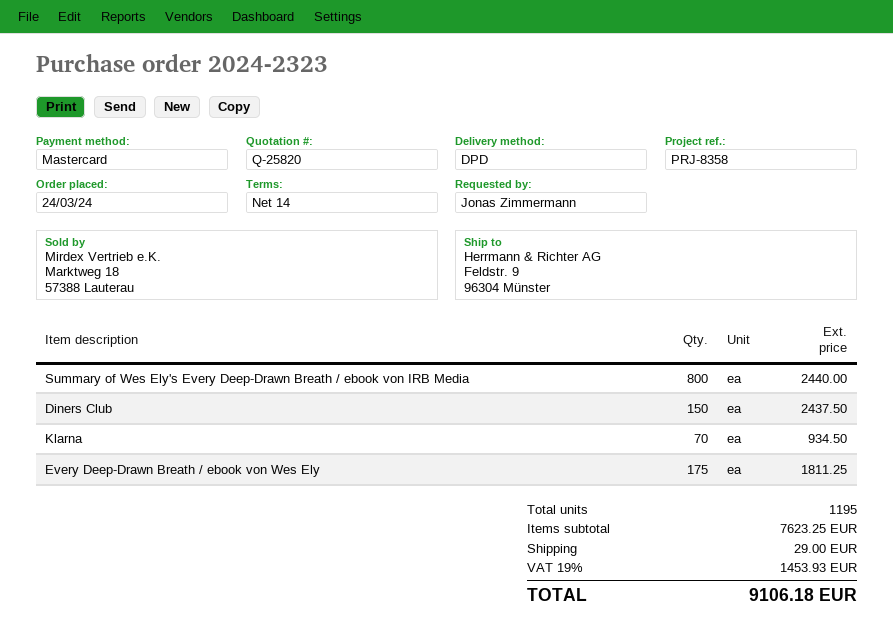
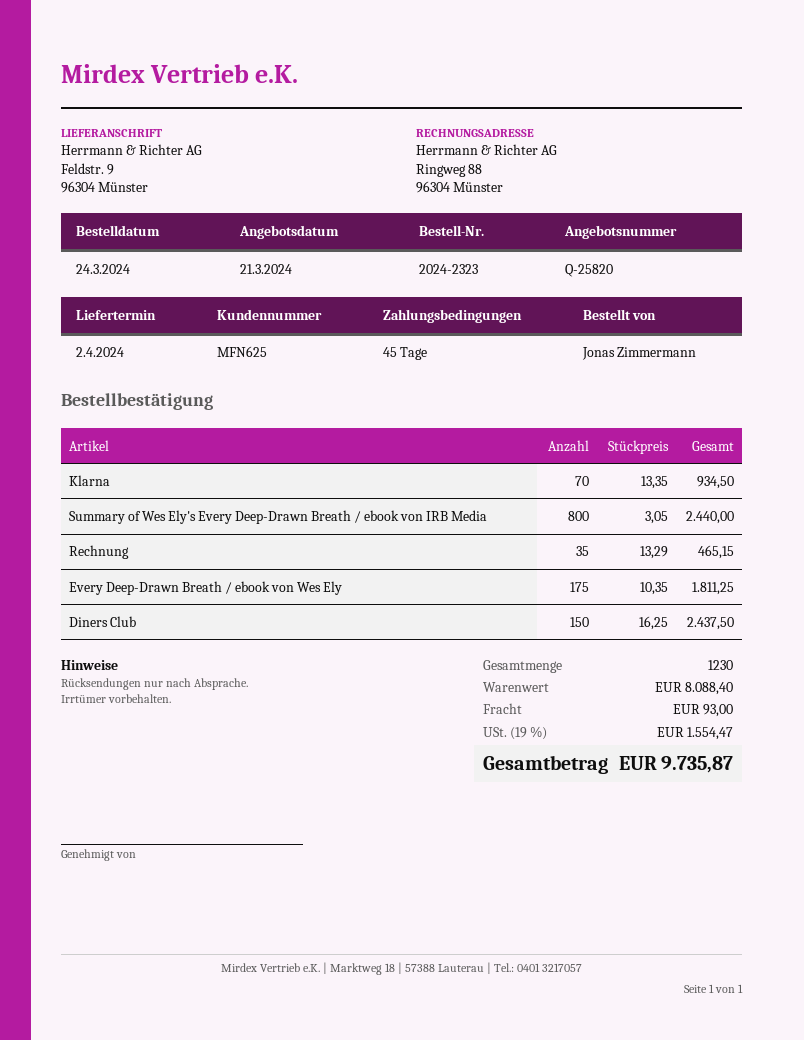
payment terms: 14 days -> 45 days
Rechnung: none -> 35 for 465.15
total quantity: 1195 -> 1230
subtotal: 7623.25 -> 8088.40
shipping: 29.00 -> 93.00
tax: 19% = 1453.93 -> 19% = 1554.47
total: 9106.18 -> 9735.87

